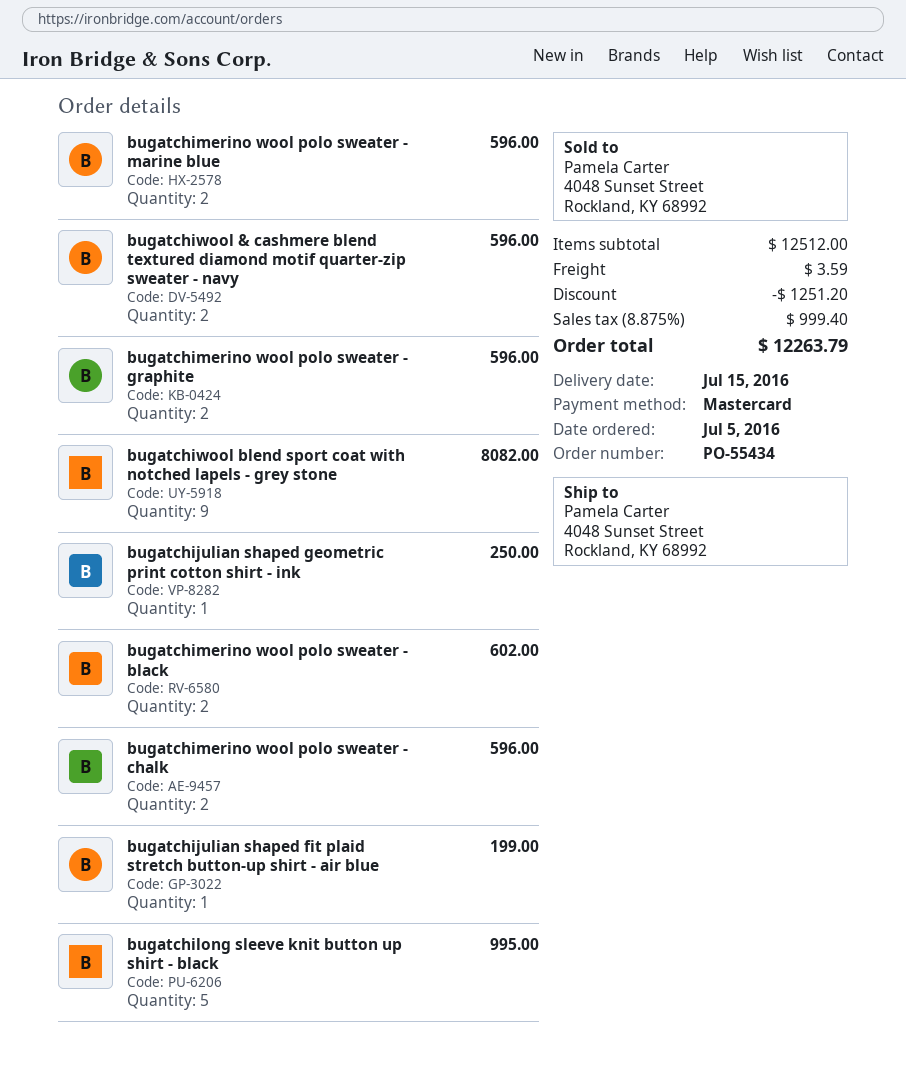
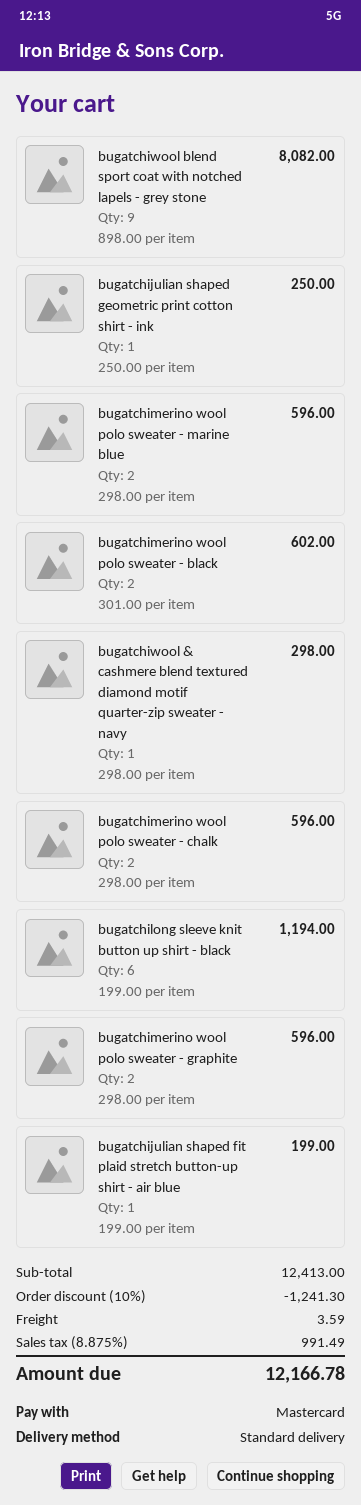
bugatchiwool & cashmere blend textured diamond motif quarter-zip sweater - navy: 2 for 596.00 -> 1 for 298.00
bugatchilong sleeve knit button up shirt - black: 5 for 995.00 -> 6 for 1194.00
subtotal: 12512.00 -> 12413.00
discount: 1251.20 -> 1241.30
tax: 8.875% = 999.40 -> 8.875% = 991.49
total: 12263.79 -> 12166.78

